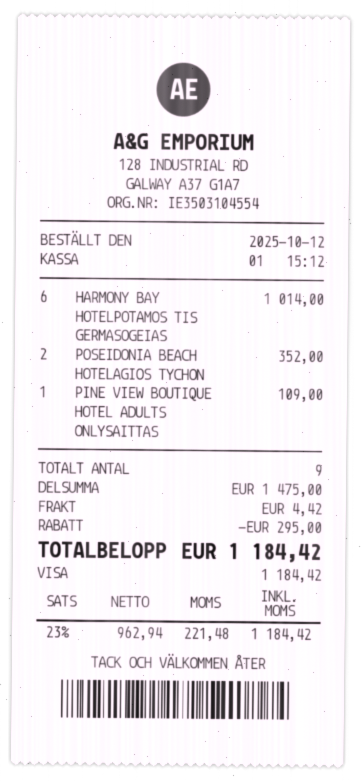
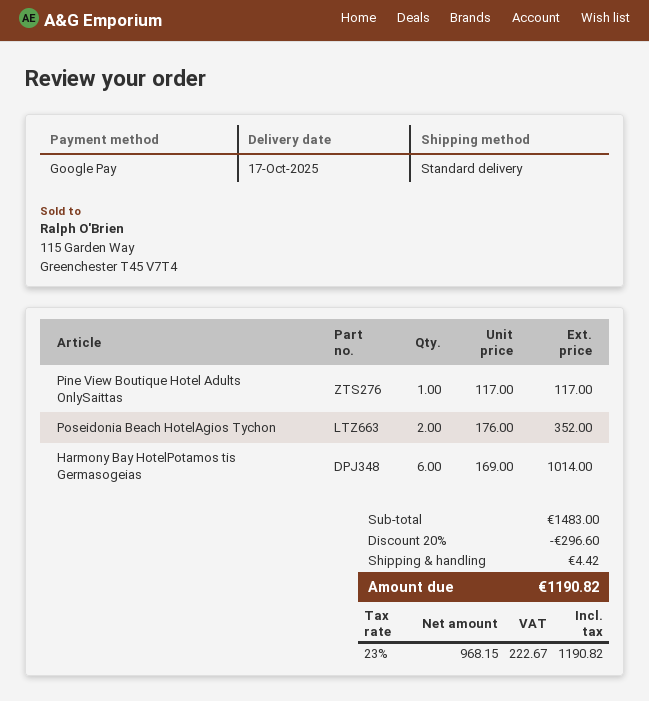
payment method: Visa -> Google Pay
PINE VIEW BOUTIQUE HOTEL ADULTS ONLYSAITTAS: 1 for 109.00 -> 1 for 117.00
subtotal: 1475.00 -> 1483.00
discount: 295.00 -> 296.60
net: 962.94 -> 968.15
tax: 23% = 221.48 -> 23% = 222.67
total: 1184.42 -> 1190.82

